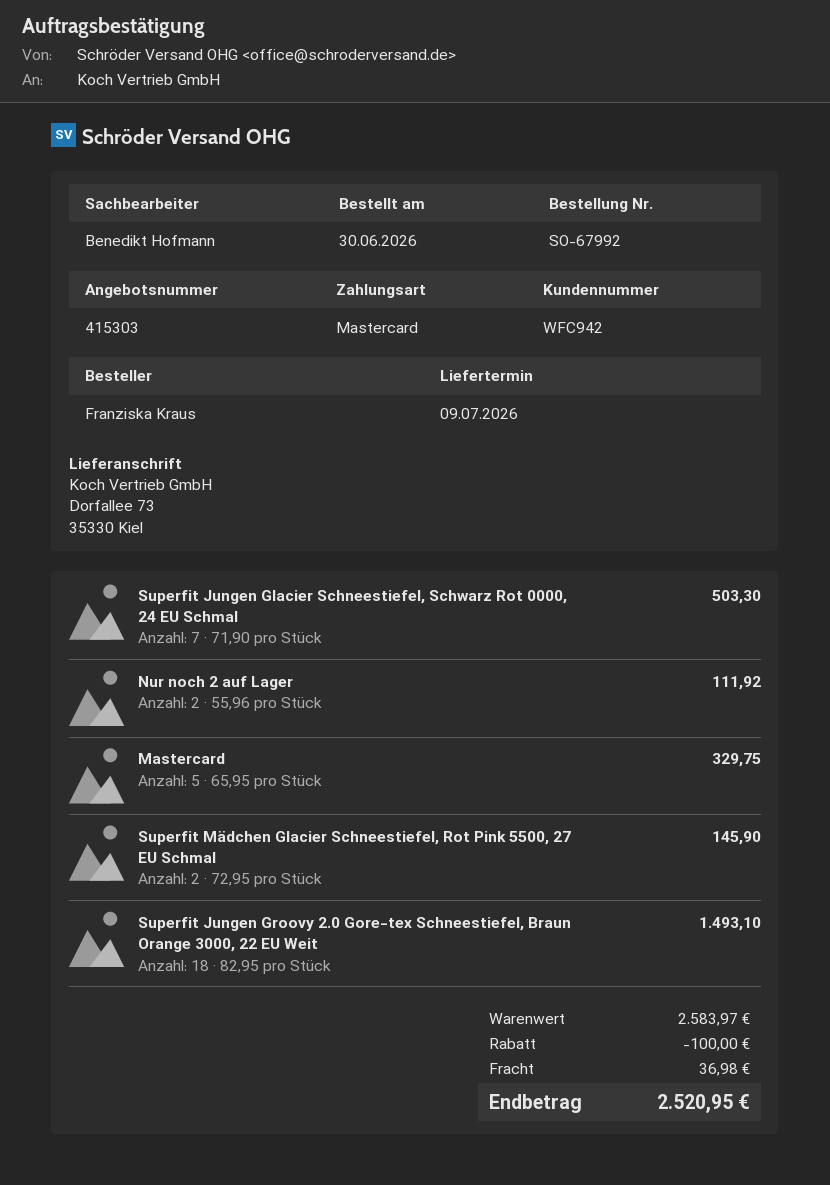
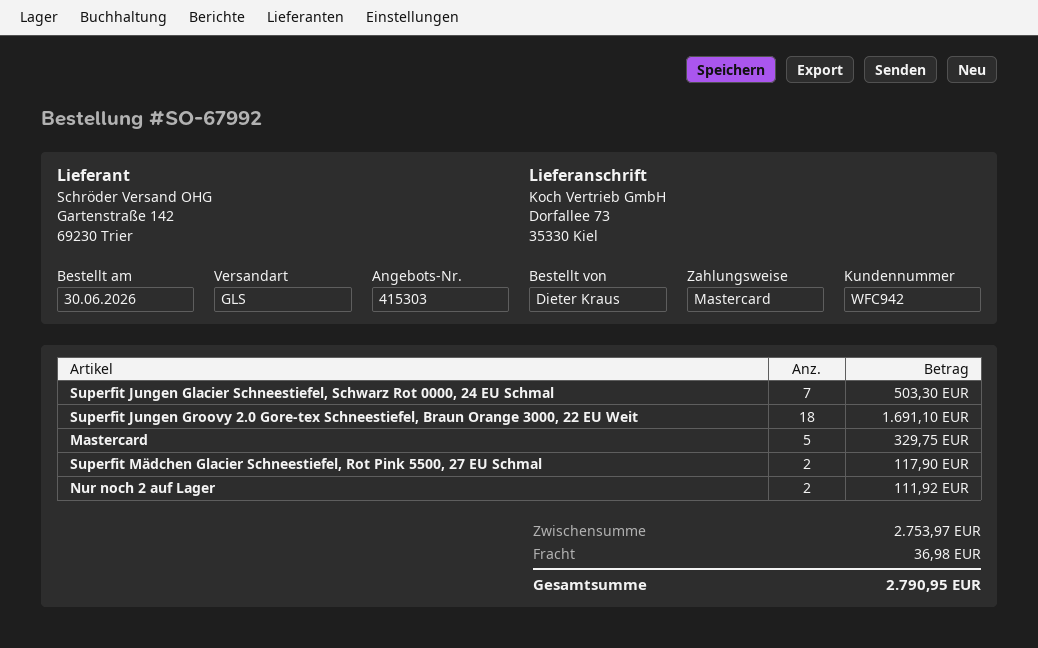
ordered by: Franziska Kraus -> Dieter Kraus
Superfit Mädchen Glacier Schneestiefel, Rot Pink 5500, 27 EU Schmal: 2 for 145.90 -> 2 for 117.90
Superfit Jungen Groovy 2.0 Gore-tex Schneestiefel, Braun Orange 3000, 22 EU Weit: 18 for 1493.10 -> 18 for 1691.10
subtotal: 2583.97 -> 2753.97
discount: 100.00 -> none
total: 2520.95 -> 2790.95

